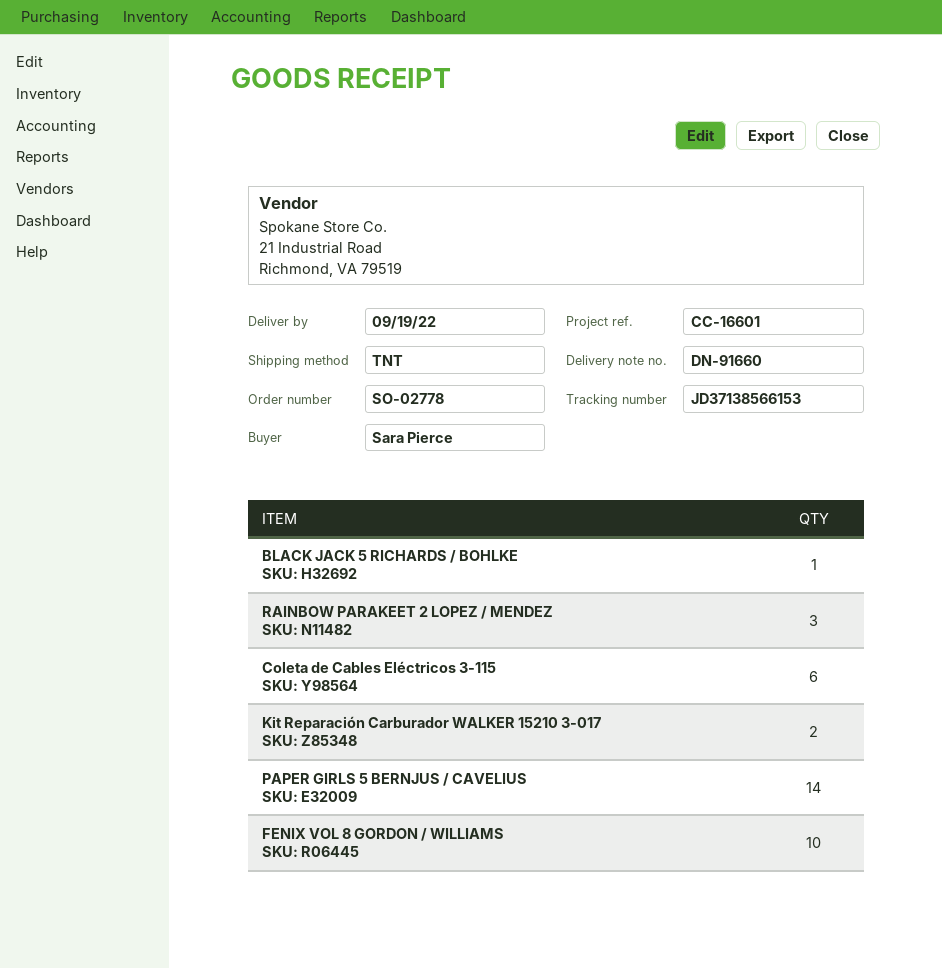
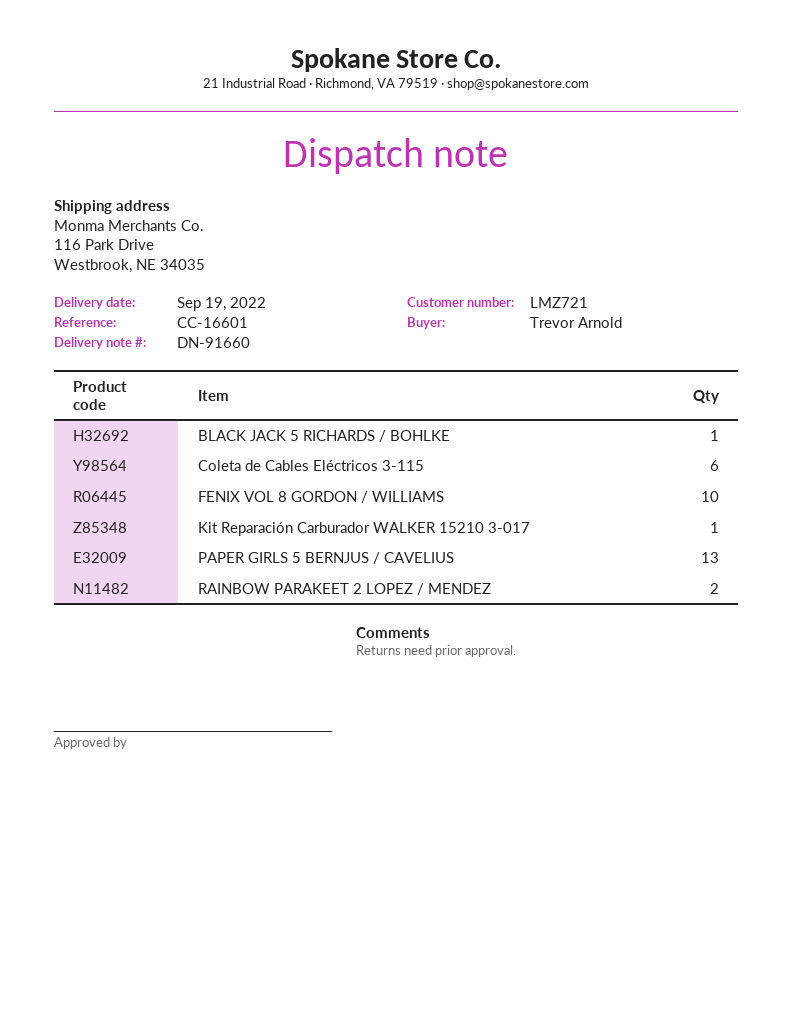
ordered by: Sara Pierce -> Trevor Arnold
RAINBOW PARAKEET 2 LOPEZ / MENDEZ: 3 -> 2
Kit Reparación Carburador WALKER 15210 3-017: 2 -> 1
PAPER GIRLS 5 BERNJUS / CAVELIUS: 14 -> 13

